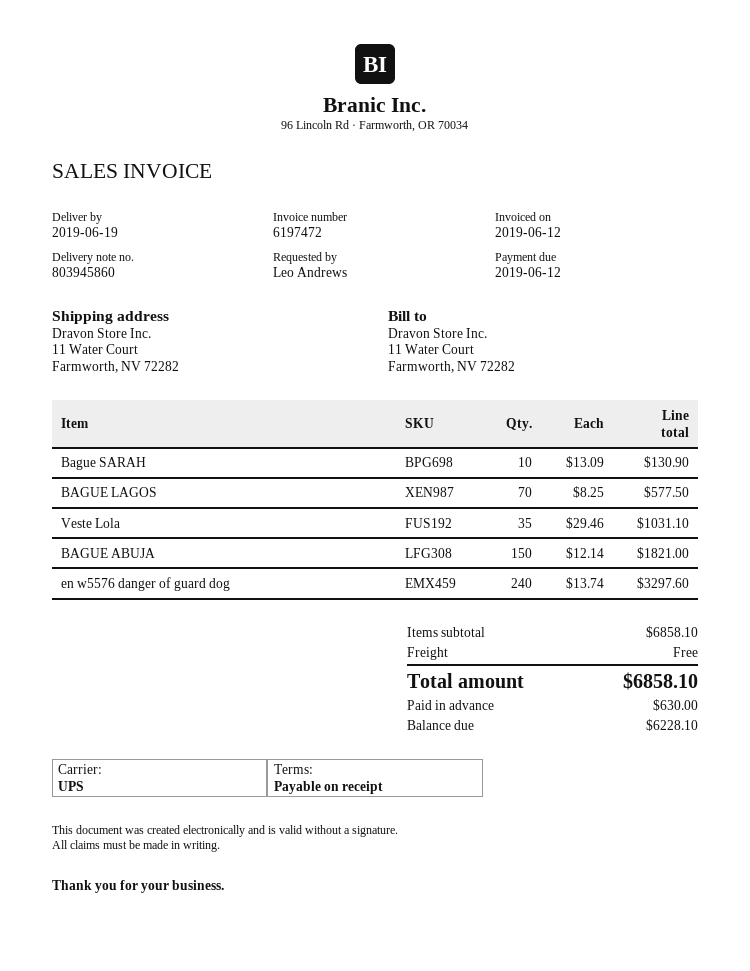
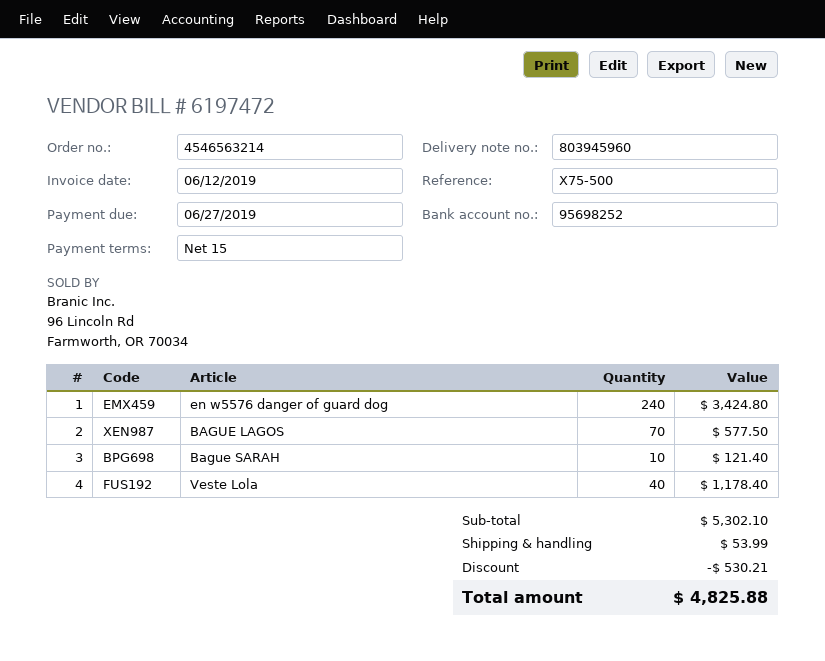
delivery note number: 803945860 -> 803945960
payment terms: on receipt -> 15 days
due date: 2019-06-12 -> 2019-06-27
Bague SARAH: 10 for 130.90 -> 10 for 121.40
Veste Lola: 35 for 1031.10 -> 40 for 1178.40
BAGUE ABUJA: 150 for 1821.00 -> none
en w5576 danger of guard dog: 240 for 3297.60 -> 240 for 3424.80
subtotal: 6858.10 -> 5302.10
discount: none -> 530.21
shipping: 0.00 -> 53.99
total: 6858.10 -> 4825.88

